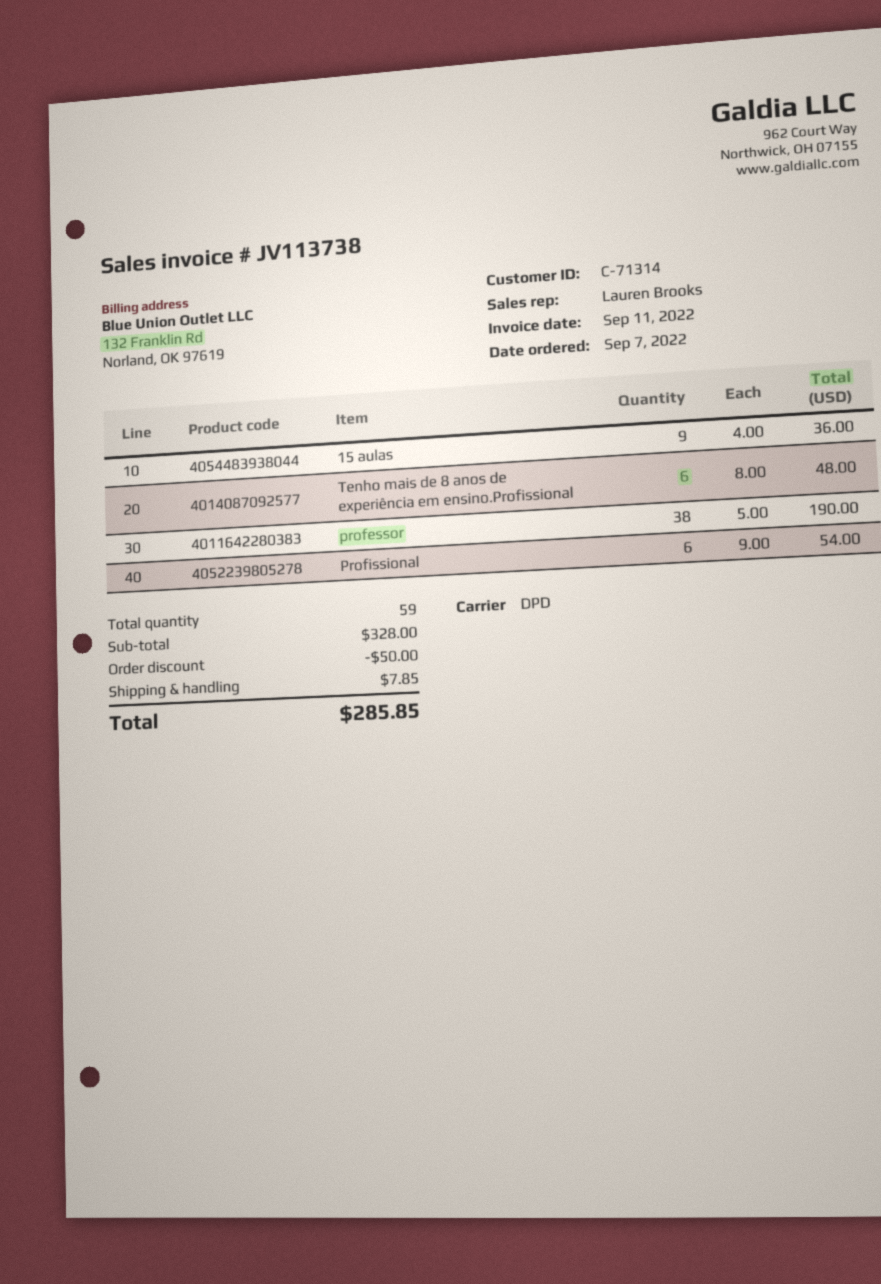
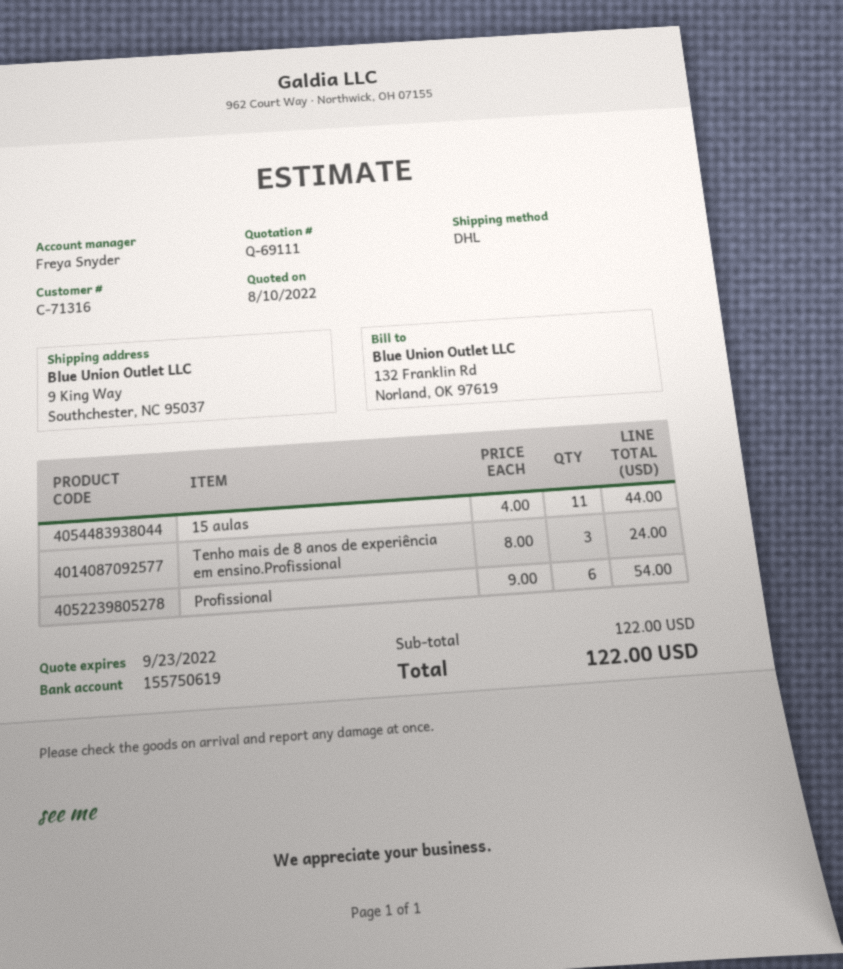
customer number: C-71314 -> C-71316
sales rep: Lauren Brooks -> Freya Snyder
shipping method: DPD -> DHL
15 aulas: 9 x 4.00 = 36.00 -> 11 x 4.00 = 44.00
Tenho mais de 8 anos de experiência em ensino.Profissional: 6 x 8.00 = 48.00 -> 3 x 8.00 = 24.00
professor: 38 x 5.00 = 190.00 -> none
subtotal: 328.00 -> 122.00
discount: 50.00 -> none
shipping: 7.85 -> none
total: 285.85 -> 122.00

